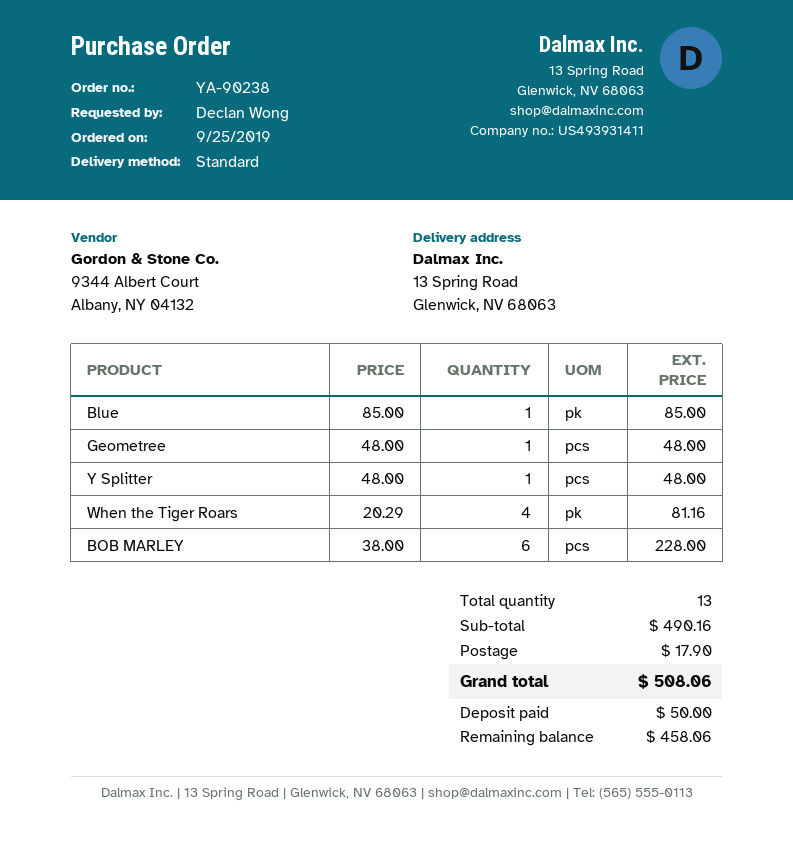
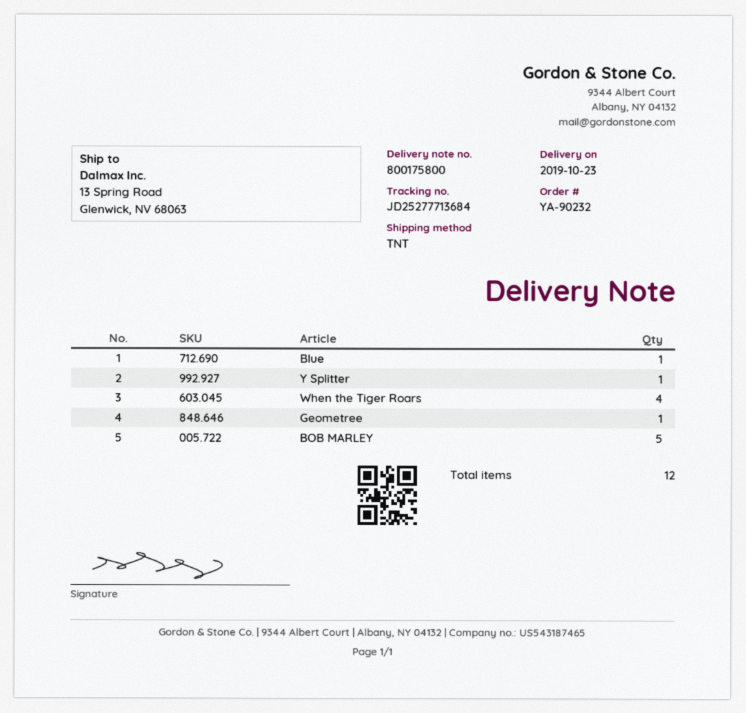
order number: YA-90238 -> YA-90232
shipping method: standard -> TNT
BOB MARLEY: 6 -> 5
total quantity: 13 -> 12

